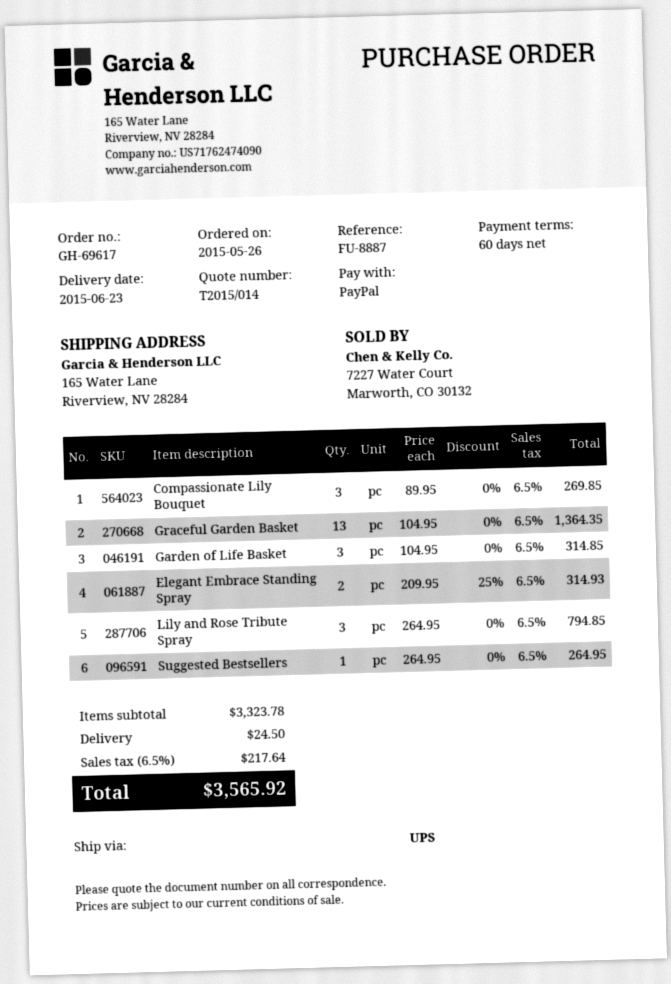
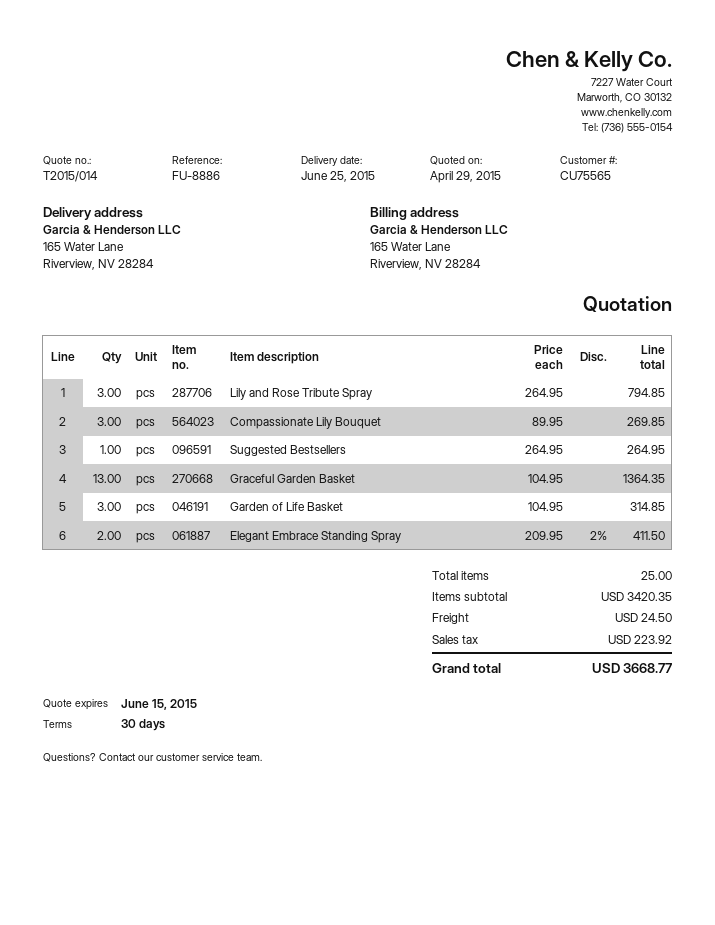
delivery date: 2015-06-23 -> 2015-06-25
payment terms: 60 days -> 30 days
reference: FU-8887 -> FU-8886
Elegant Embrace Standing Spray: 2 x 209.95 - 25% = 314.93 -> 2 x 209.95 - 2% = 411.50
subtotal: 3323.78 -> 3420.35
tax: 217.64 -> 223.92
total: 3565.92 -> 3668.77

